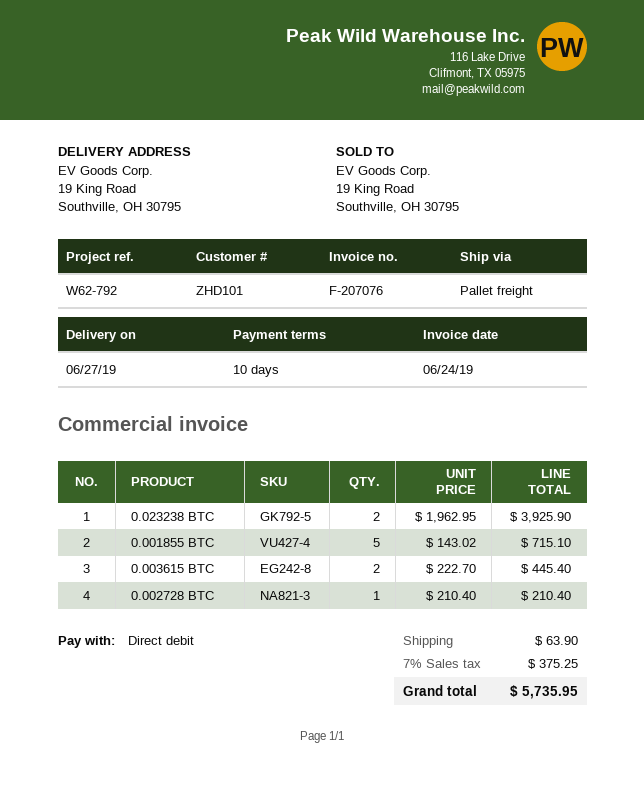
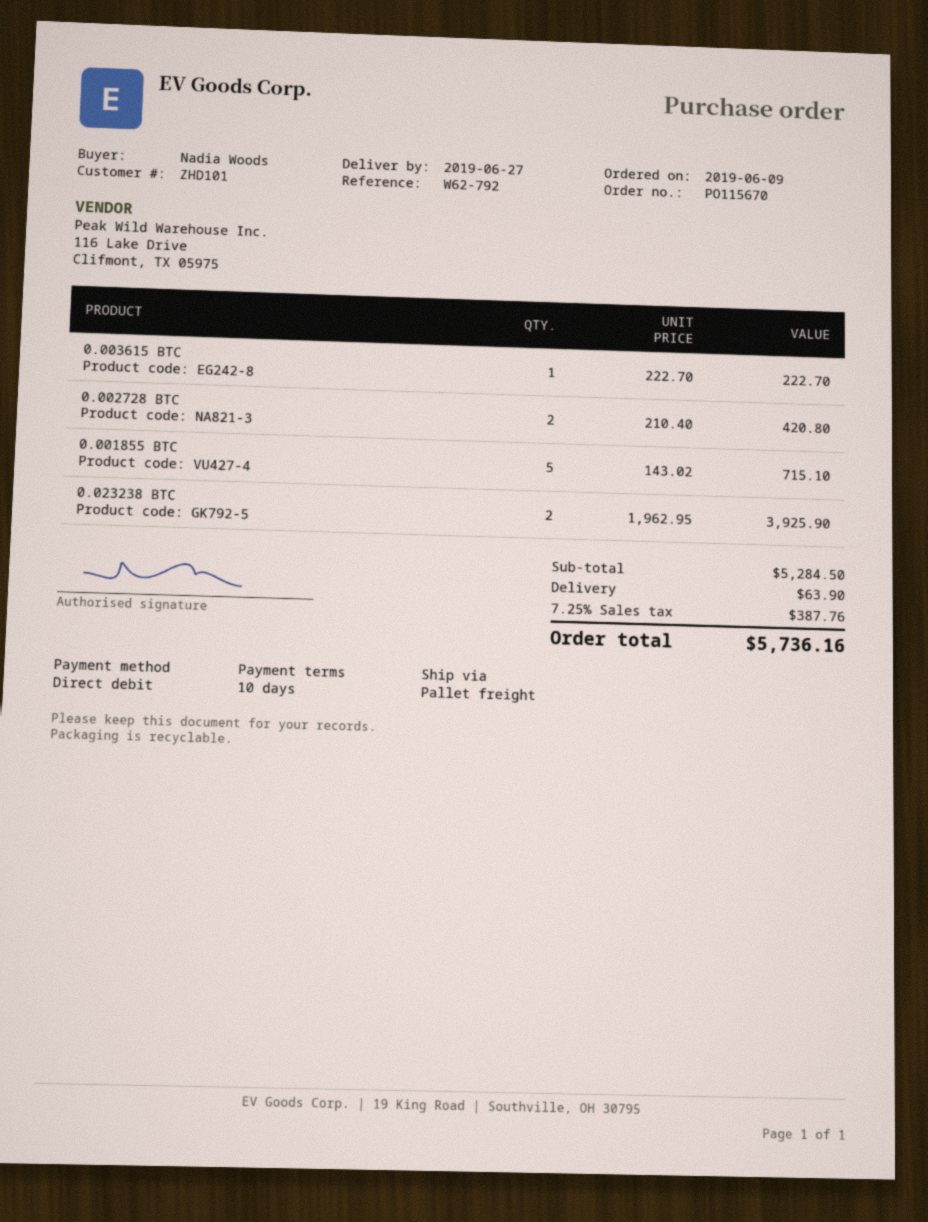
0.003615 BTC: 2 x 222.70 = 445.40 -> 1 x 222.70 = 222.70
0.002728 BTC: 1 x 210.40 = 210.40 -> 2 x 210.40 = 420.80
tax: 7% = 375.25 -> 7.25% = 387.76
total: 5735.95 -> 5736.16

